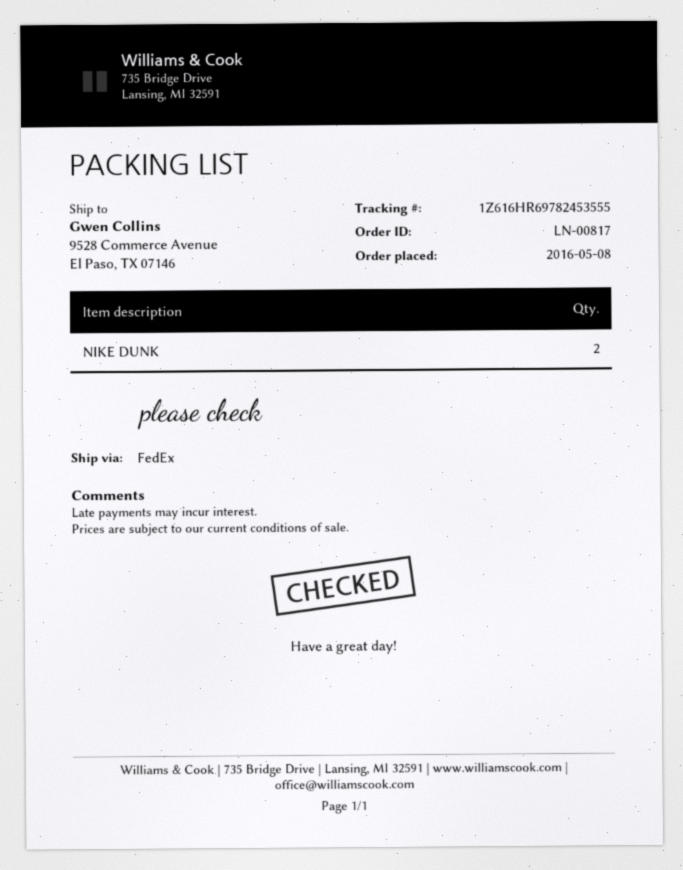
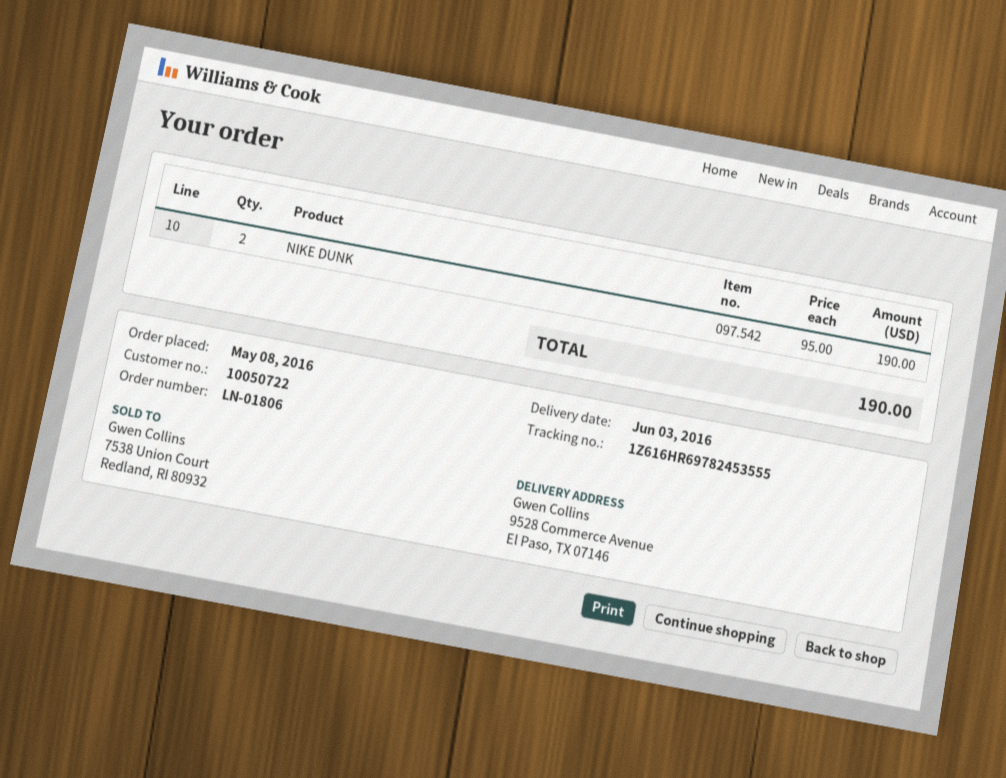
order number: LN-00817 -> LN-01806

